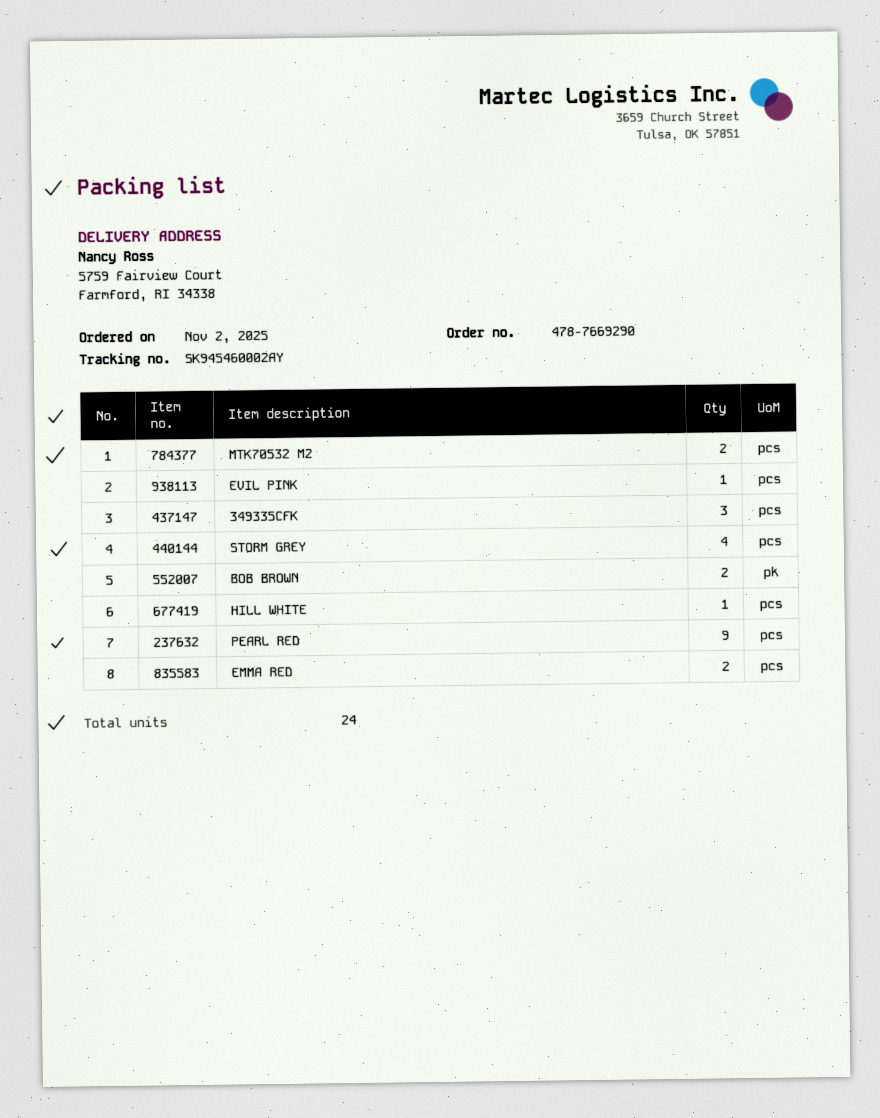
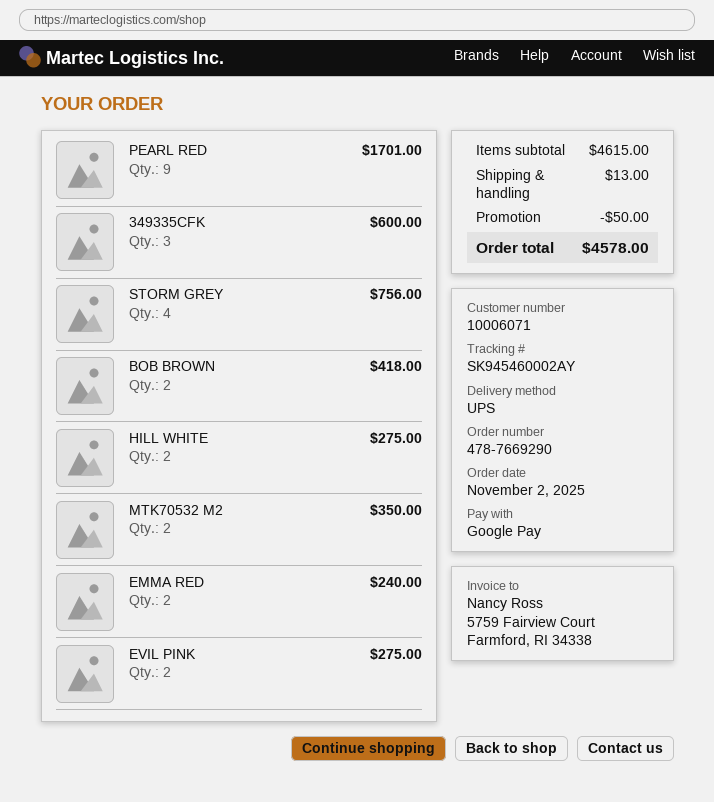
EVIL PINK: 1 -> 2
HILL WHITE: 1 -> 2

